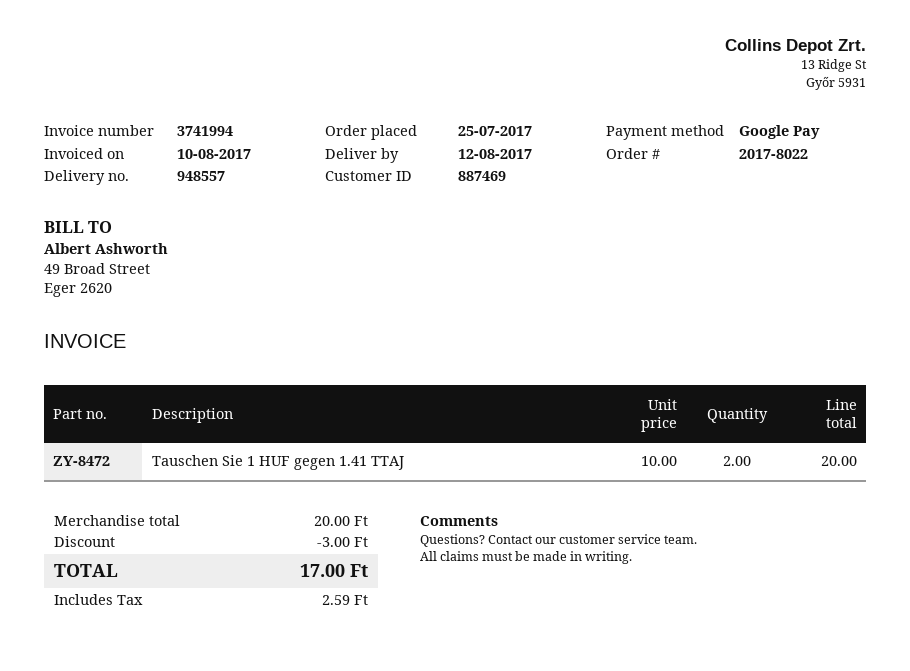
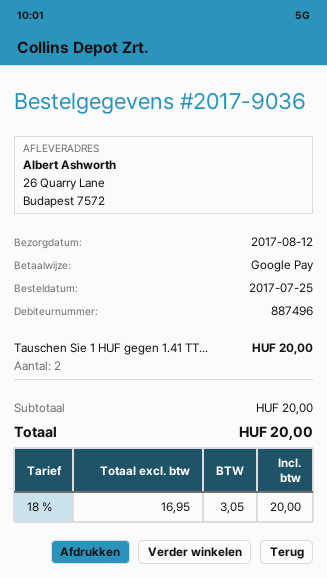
order number: 2017-8022 -> 2017-9036
customer number: 887469 -> 887496
discount: 3.00 -> none
tax: 2.59 -> 3.05
total: 17.00 -> 20.00

